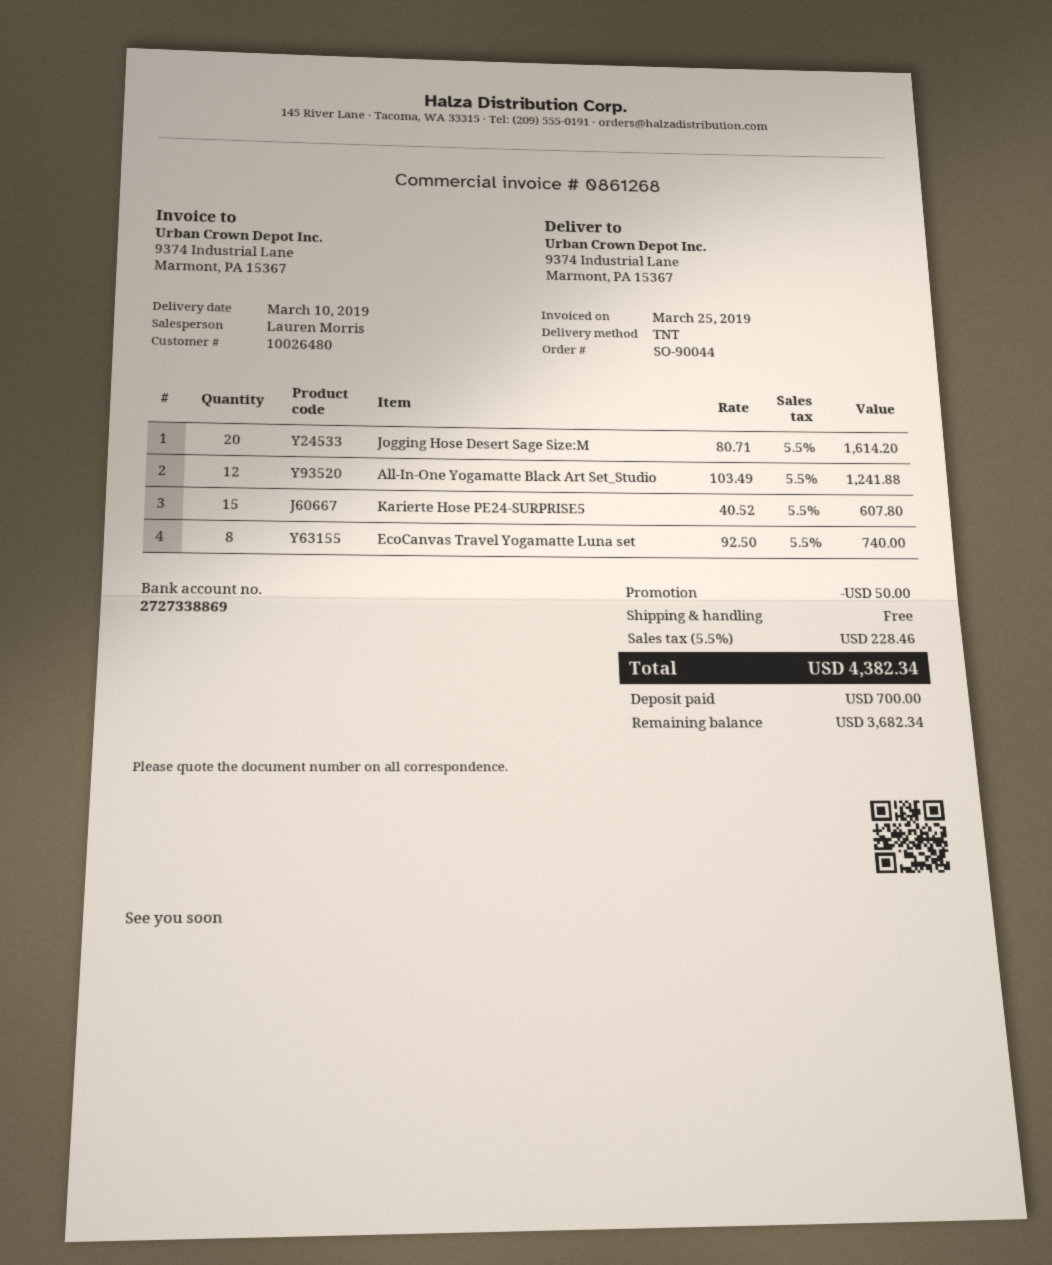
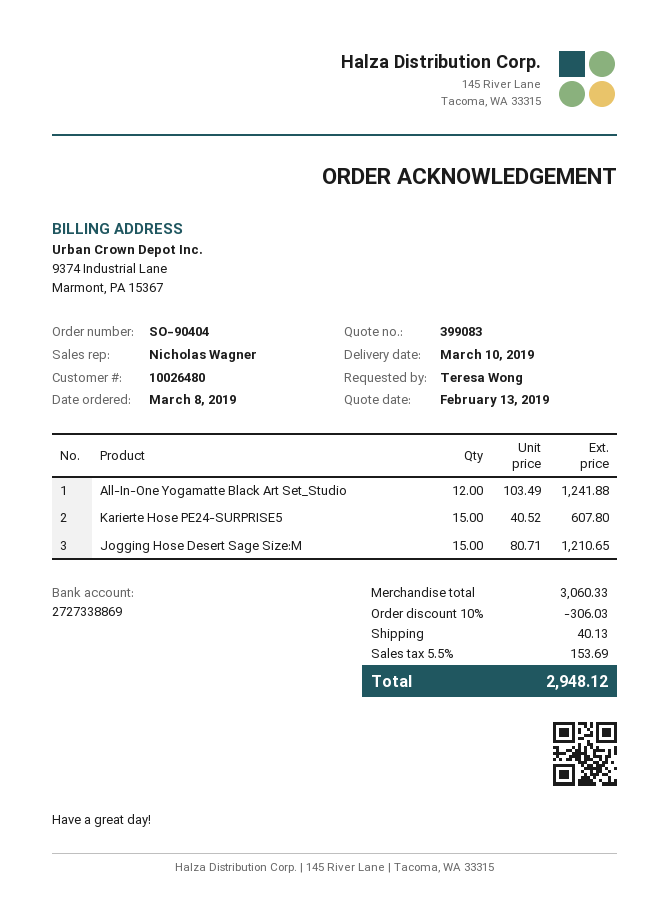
order number: SO-90044 -> SO-90404
sales rep: Lauren Morris -> Nicholas Wagner
Jogging Hose Desert Sage Size:M: 20 x 80.71 = 1614.20 -> 15 x 80.71 = 1210.65
EcoCanvas Travel Yogamatte Luna set: 8 x 92.50 = 740.00 -> none
discount: 50.00 -> 306.03
shipping: 0.00 -> 40.13
tax: 5.5% = 228.46 -> 5.5% = 153.69
total: 4382.34 -> 2948.12

